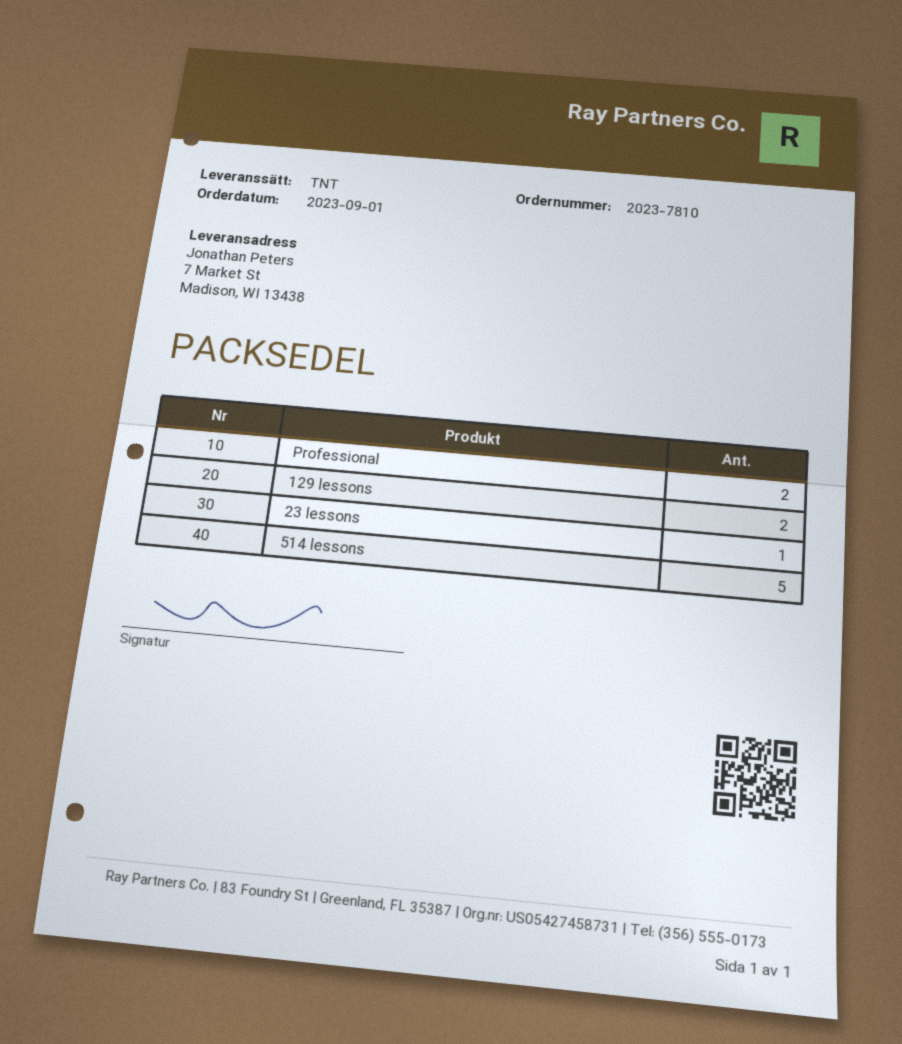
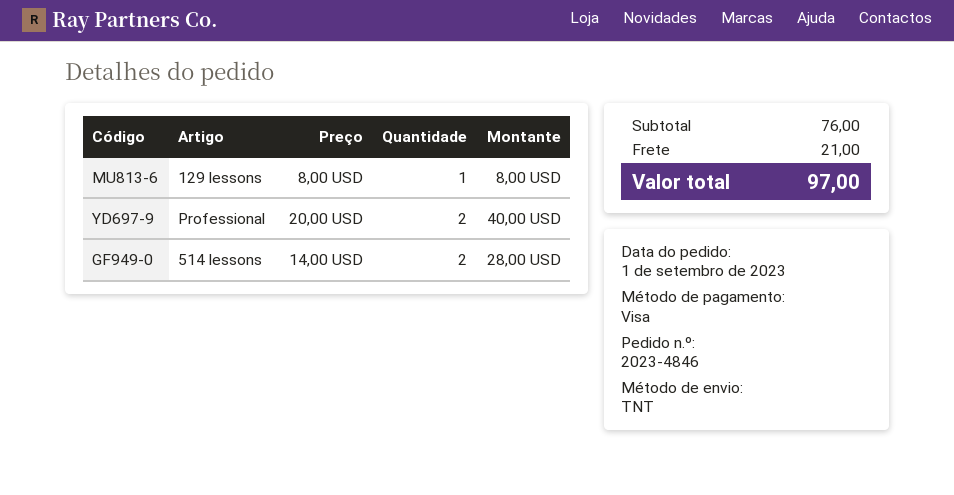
order number: 2023-7810 -> 2023-4846
129 lessons: 2 -> 1
23 lessons: 1 -> none
514 lessons: 5 -> 2

